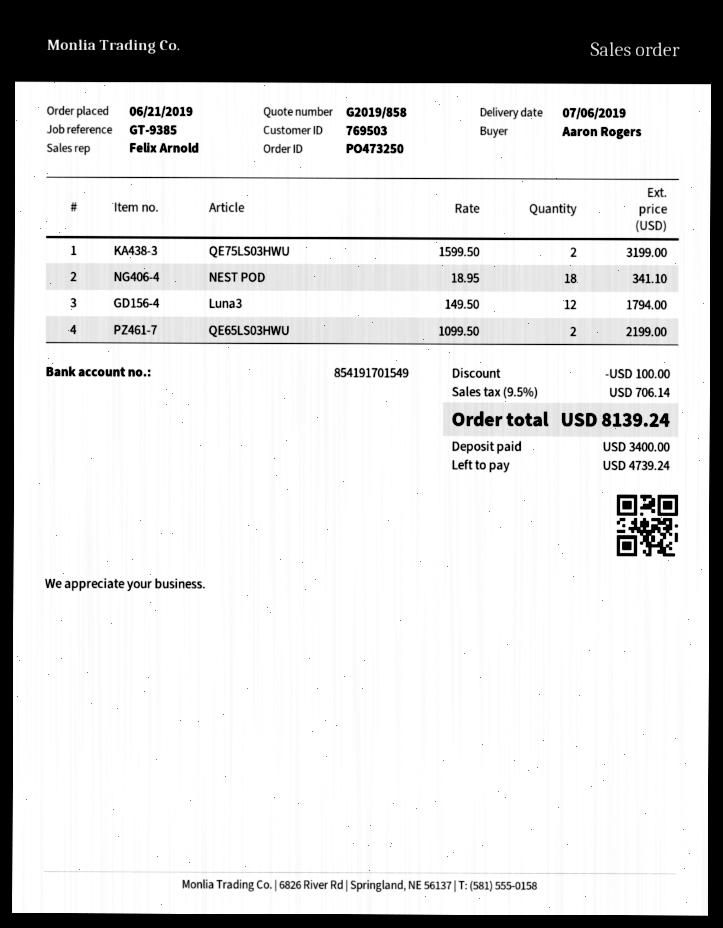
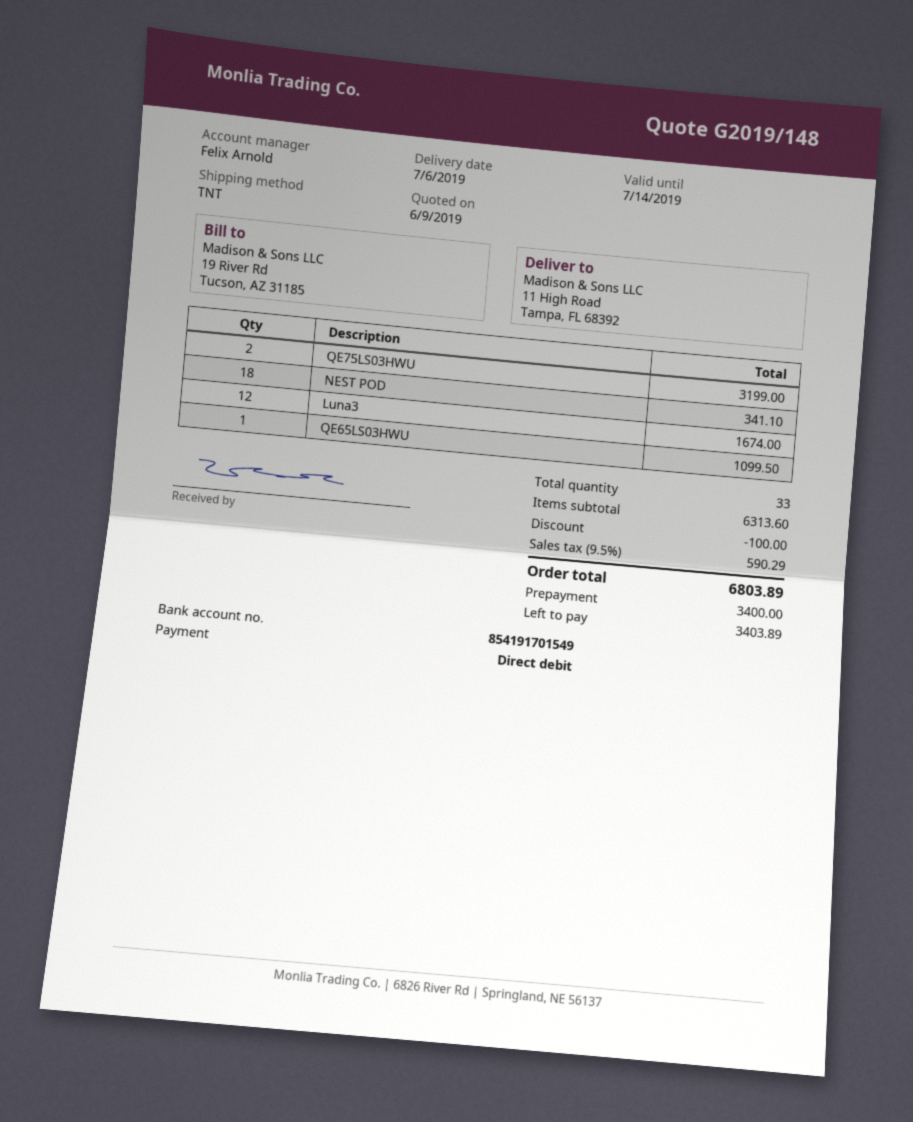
quote number: G2019/858 -> G2019/148
Luna3: 12 for 1794.00 -> 12 for 1674.00
QE65LS03HWU: 2 for 2199.00 -> 1 for 1099.50
tax: 9.5% = 706.14 -> 9.5% = 590.29
total: 8139.24 -> 6803.89
balance: 4739.24 -> 3403.89

